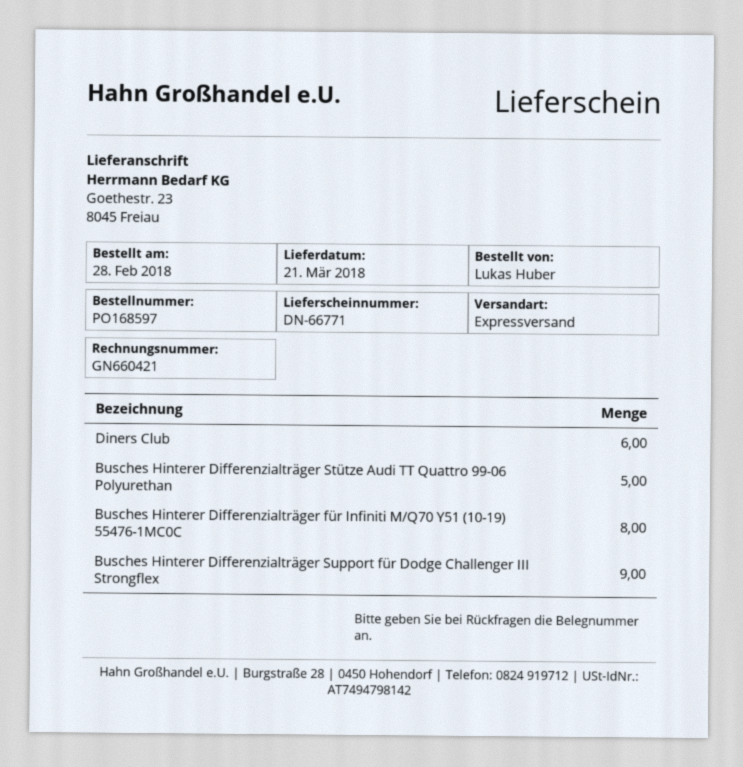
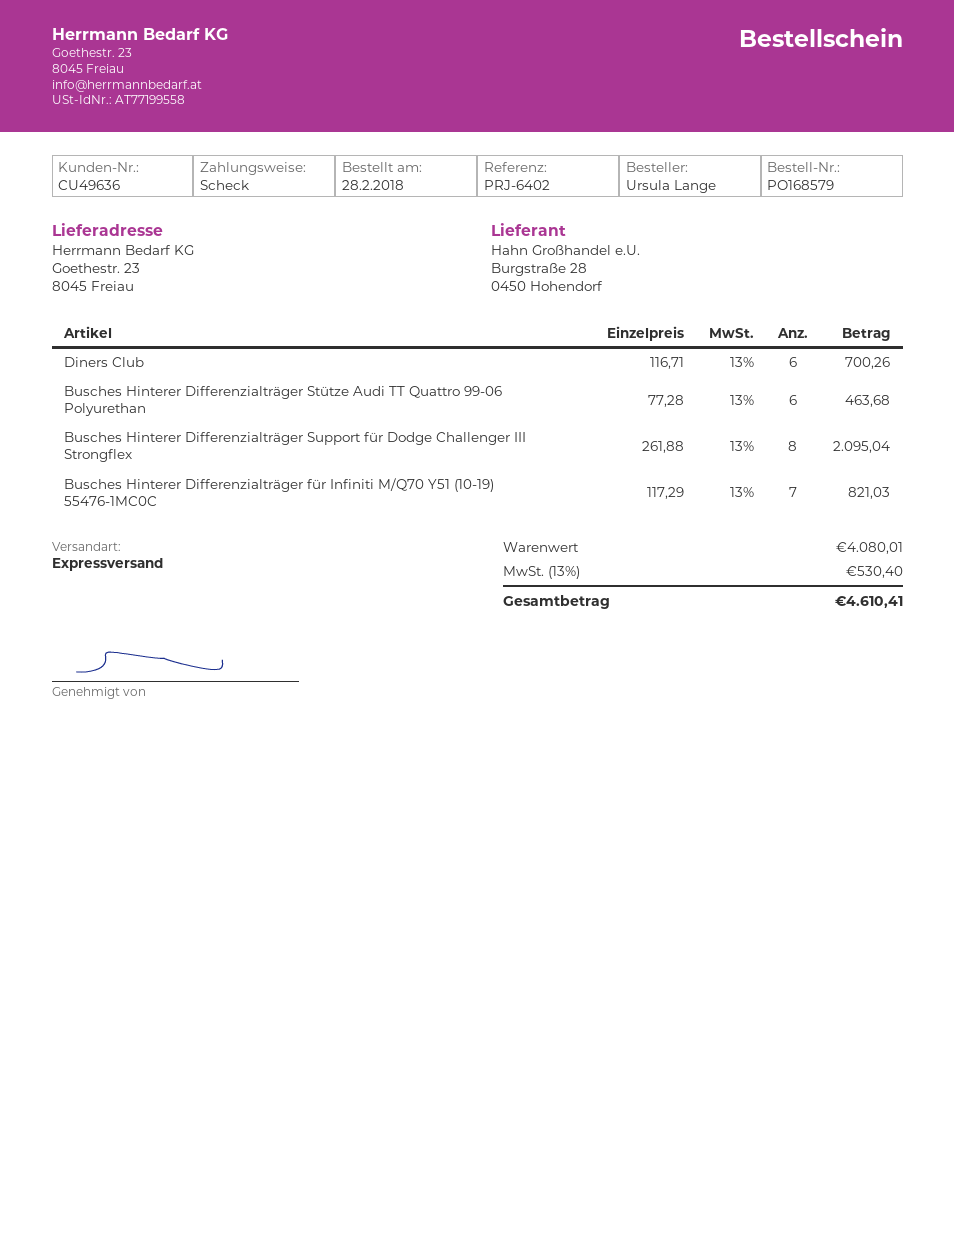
order number: PO168597 -> PO168579
ordered by: Lukas Huber -> Ursula Lange
Busches Hinterer Differenzialträger Stütze Audi TT Quattro 99-06 Polyurethan: 5 -> 6
Busches Hinterer Differenzialträger für Infiniti M/Q70 Y51 (10-19) 55476-1MC0C: 8 -> 7
Busches Hinterer Differenzialträger Support für Dodge Challenger III Strongflex: 9 -> 8

